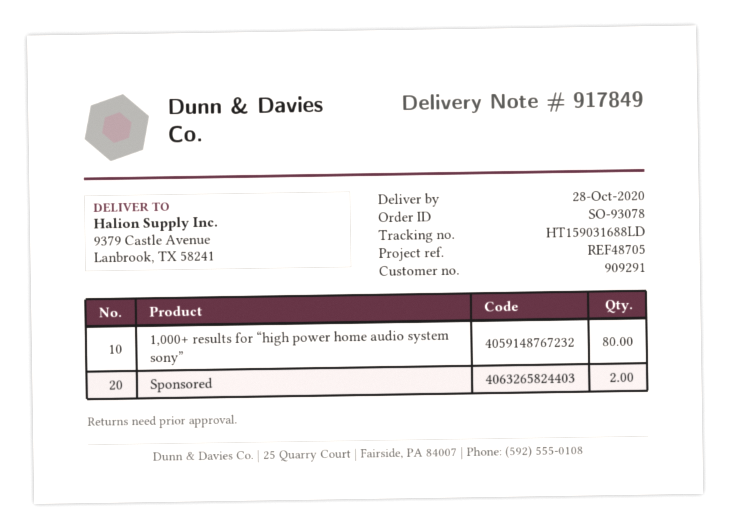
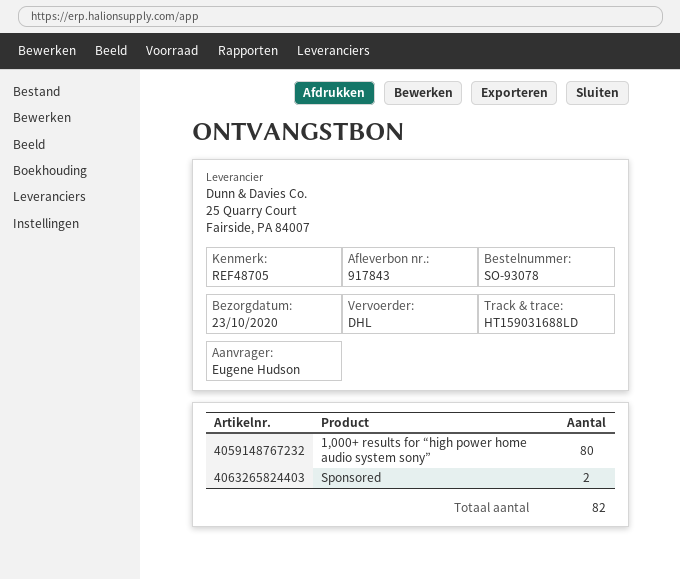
delivery note number: 917849 -> 917843
delivery date: 2020-10-28 -> 2020-10-23

